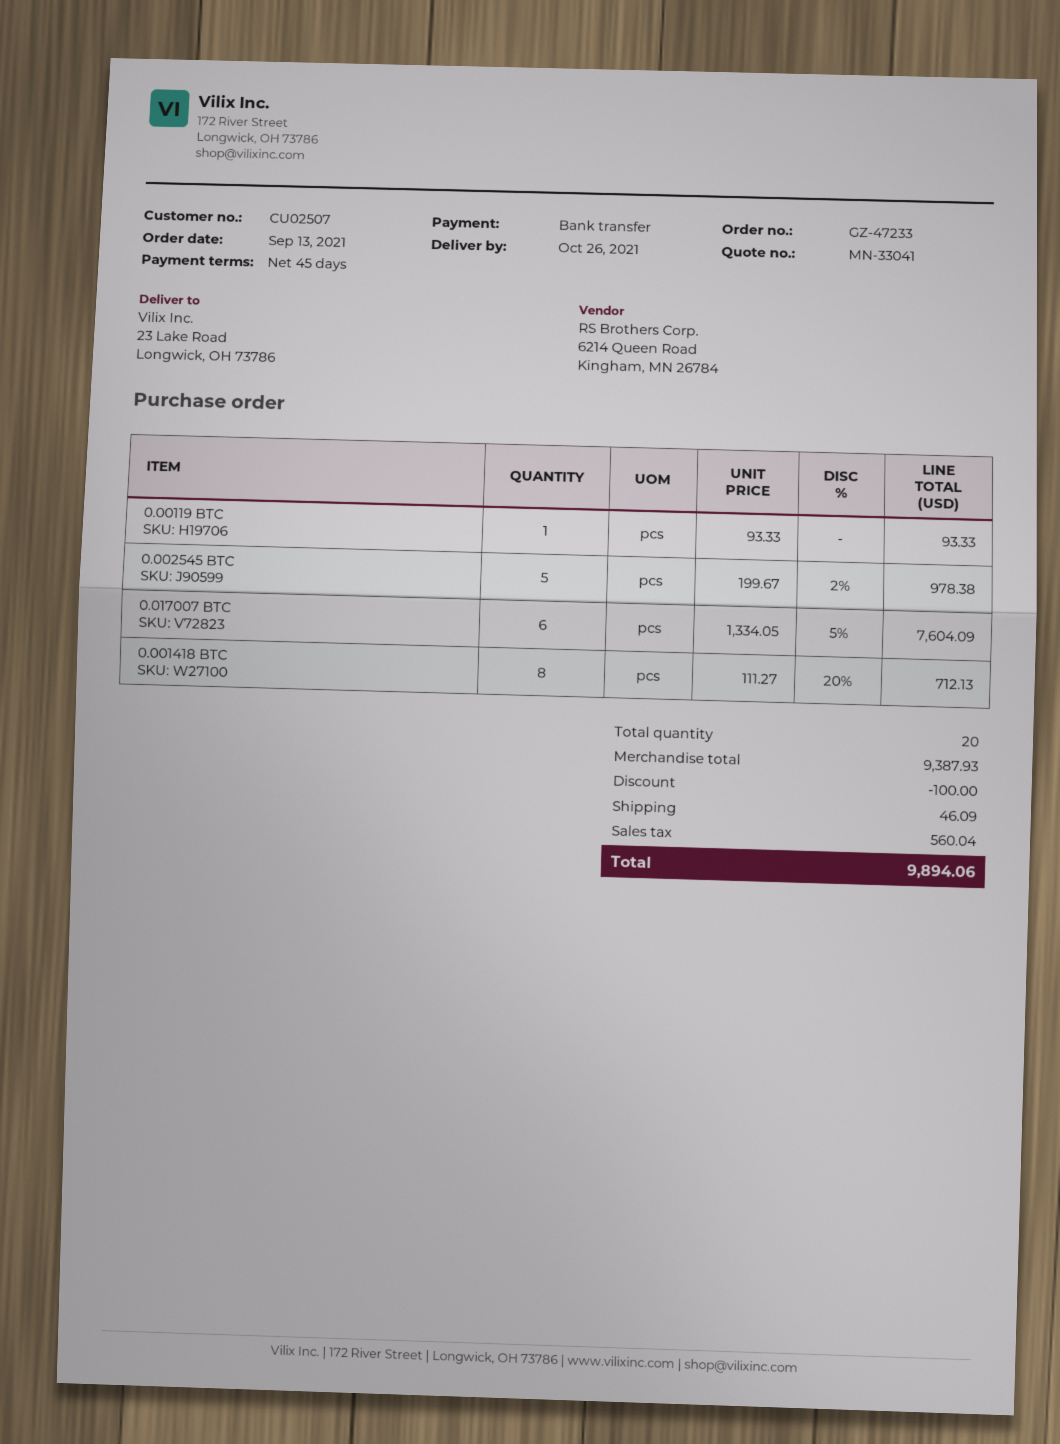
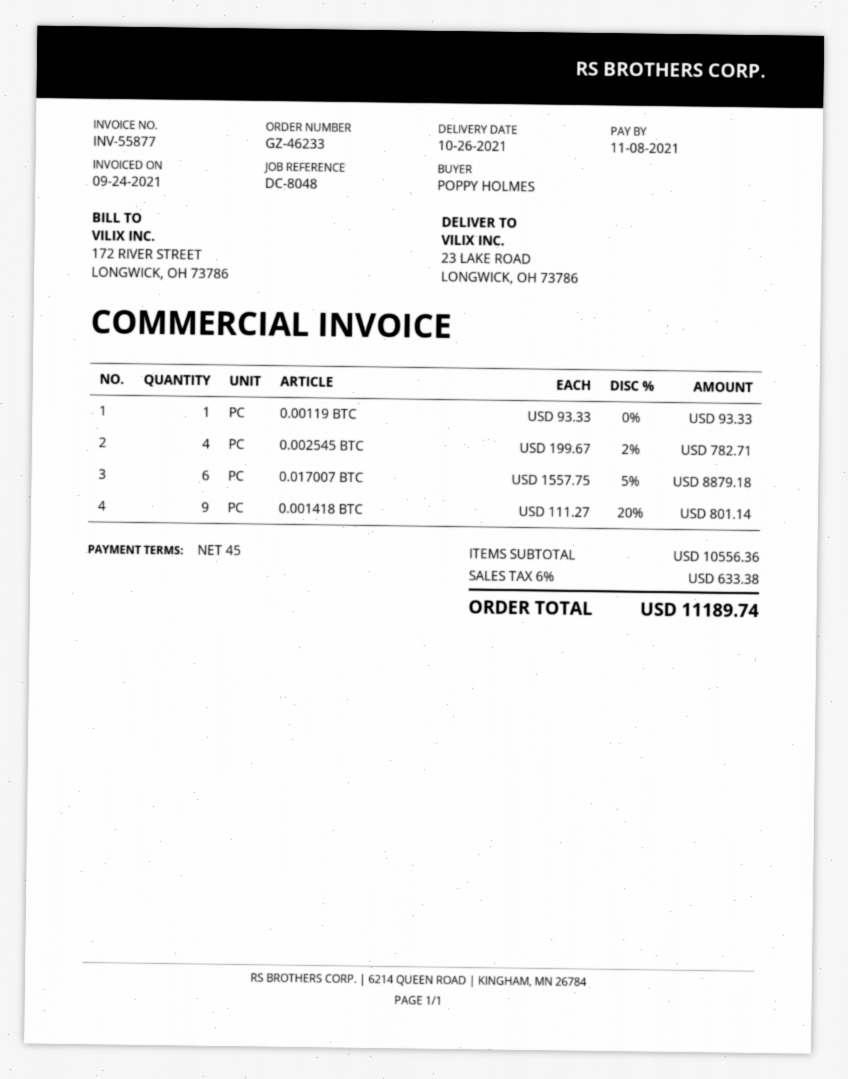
order number: GZ-47233 -> GZ-46233
0.002545 BTC: 5 x 199.67 - 2% = 978.38 -> 4 x 199.67 - 2% = 782.71
0.017007 BTC: 6 x 1334.05 - 5% = 7604.09 -> 6 x 1557.75 - 5% = 8879.18
0.001418 BTC: 8 x 111.27 - 20% = 712.13 -> 9 x 111.27 - 20% = 801.14
subtotal: 9387.93 -> 10556.36
discount: 100.00 -> none
shipping: 46.09 -> none
tax: 560.04 -> 633.38
total: 9894.06 -> 11189.74

